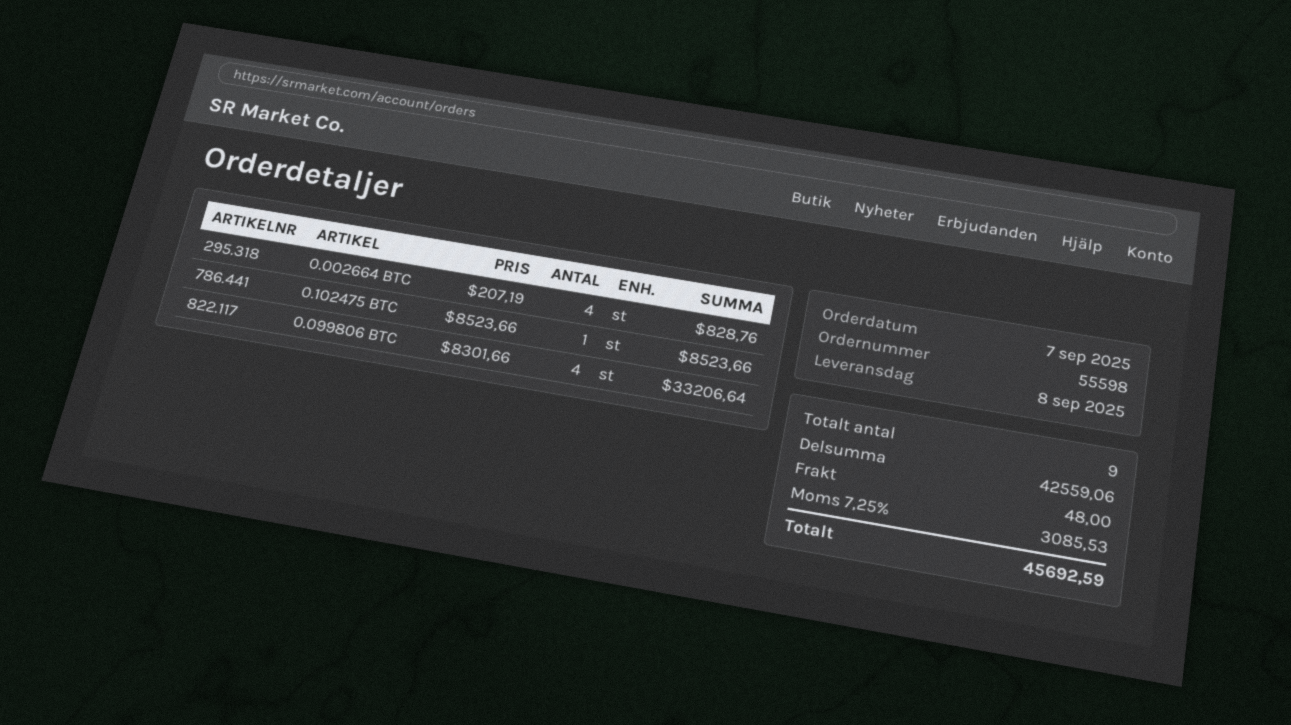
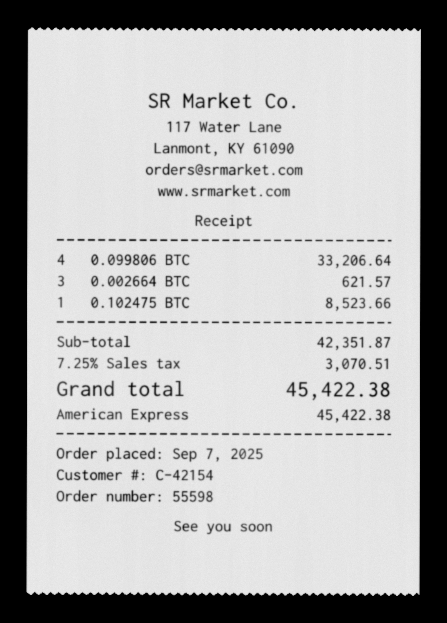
0.002664 BTC: 4 for 828.76 -> 3 for 621.57
subtotal: 42559.06 -> 42351.87
shipping: 48.00 -> none
tax: 7.25% = 3085.53 -> 7.25% = 3070.51
total: 45692.59 -> 45422.38

